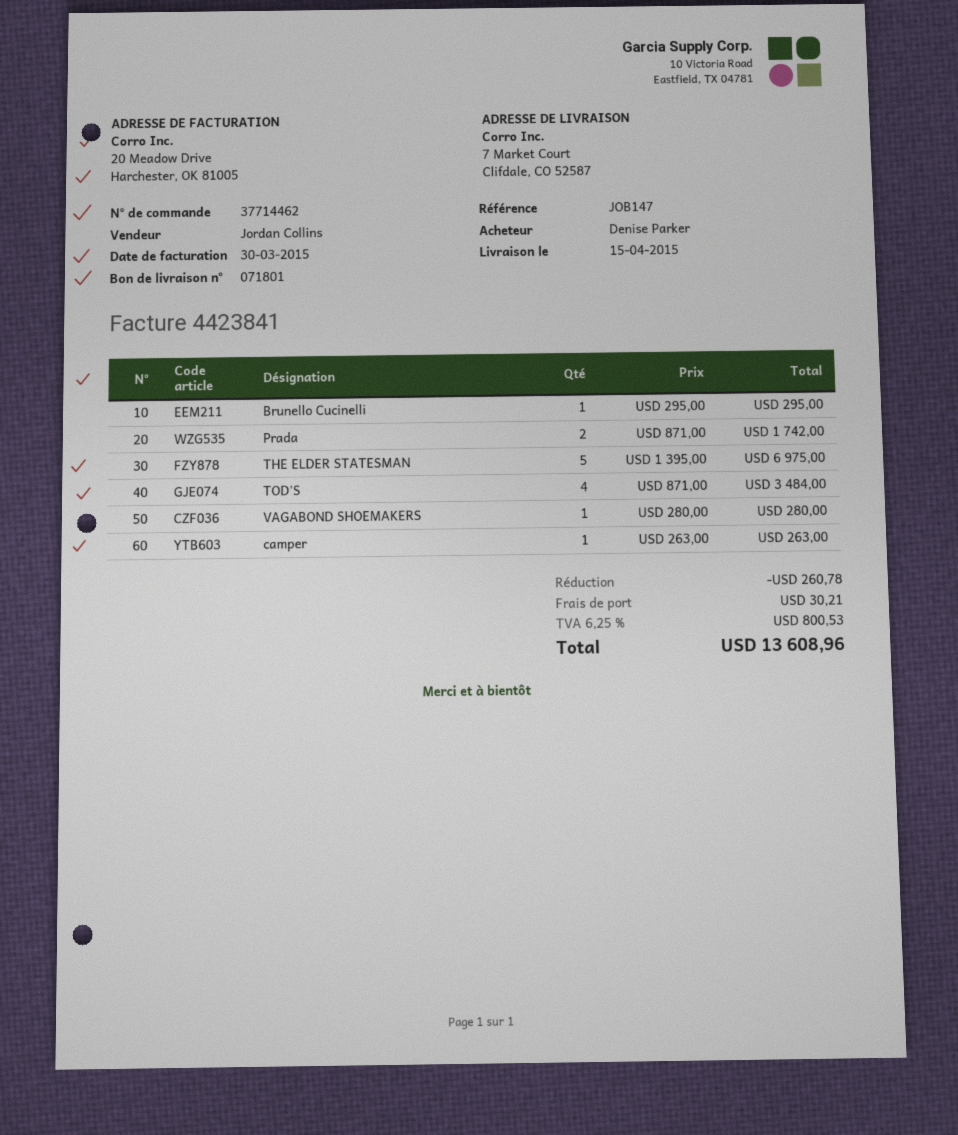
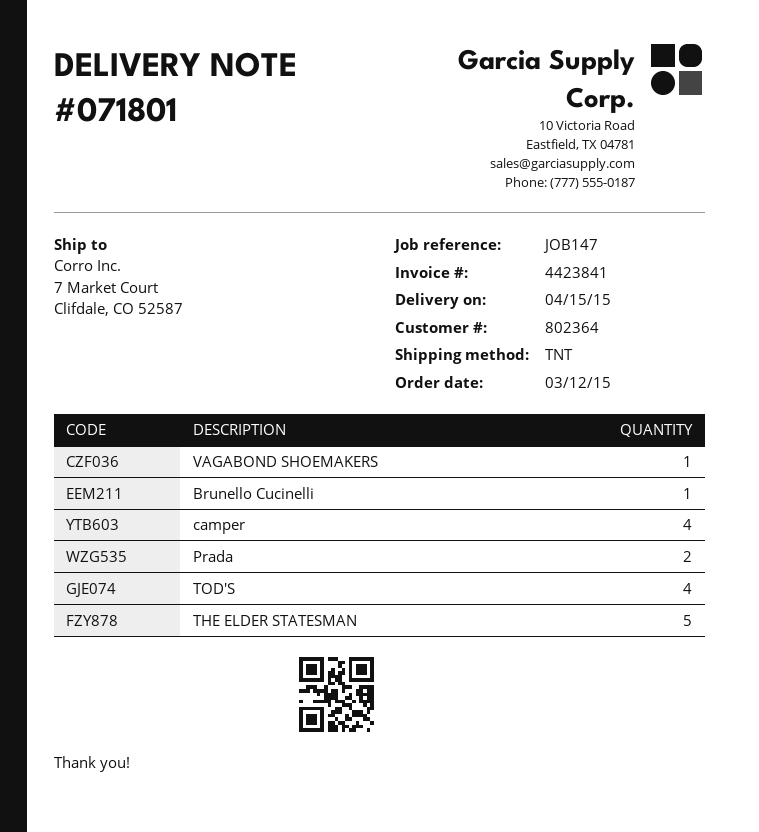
camper: 1 -> 4

